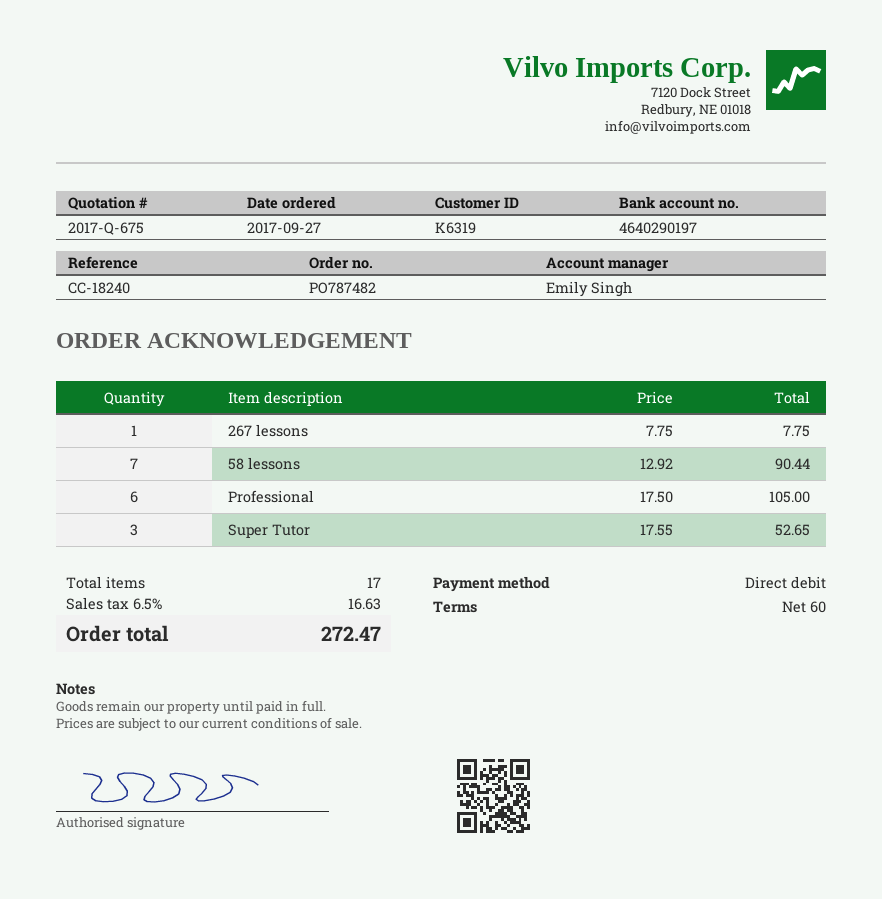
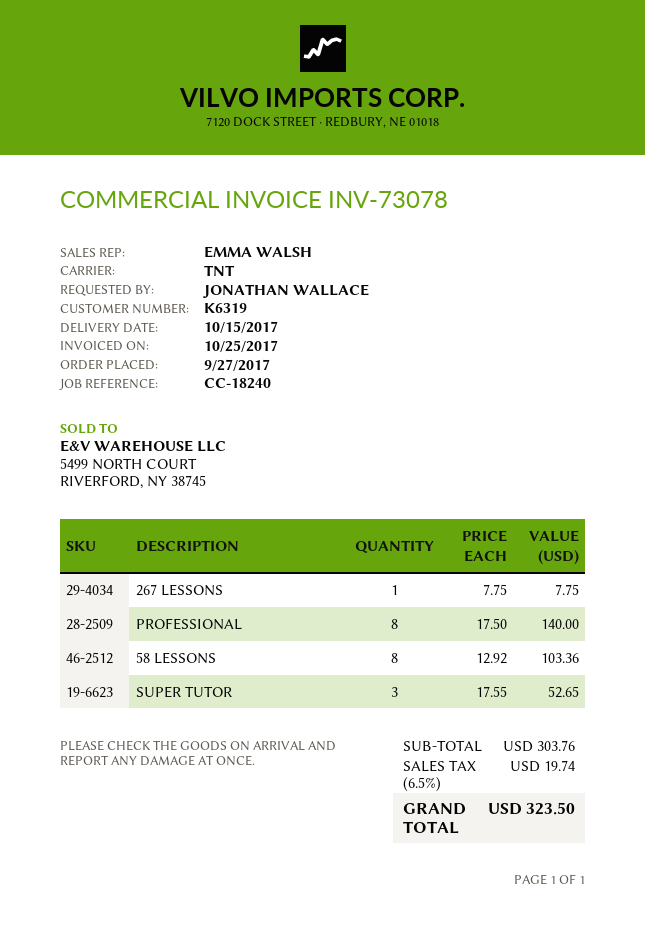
sales rep: Emily Singh -> EMMA WALSH
58 lessons: 7 x 12.92 = 90.44 -> 8 x 12.92 = 103.36
Professional: 6 x 17.50 = 105.00 -> 8 x 17.50 = 140.00
tax: 6.5% = 16.63 -> 6.5% = 19.74
total: 272.47 -> 323.50

